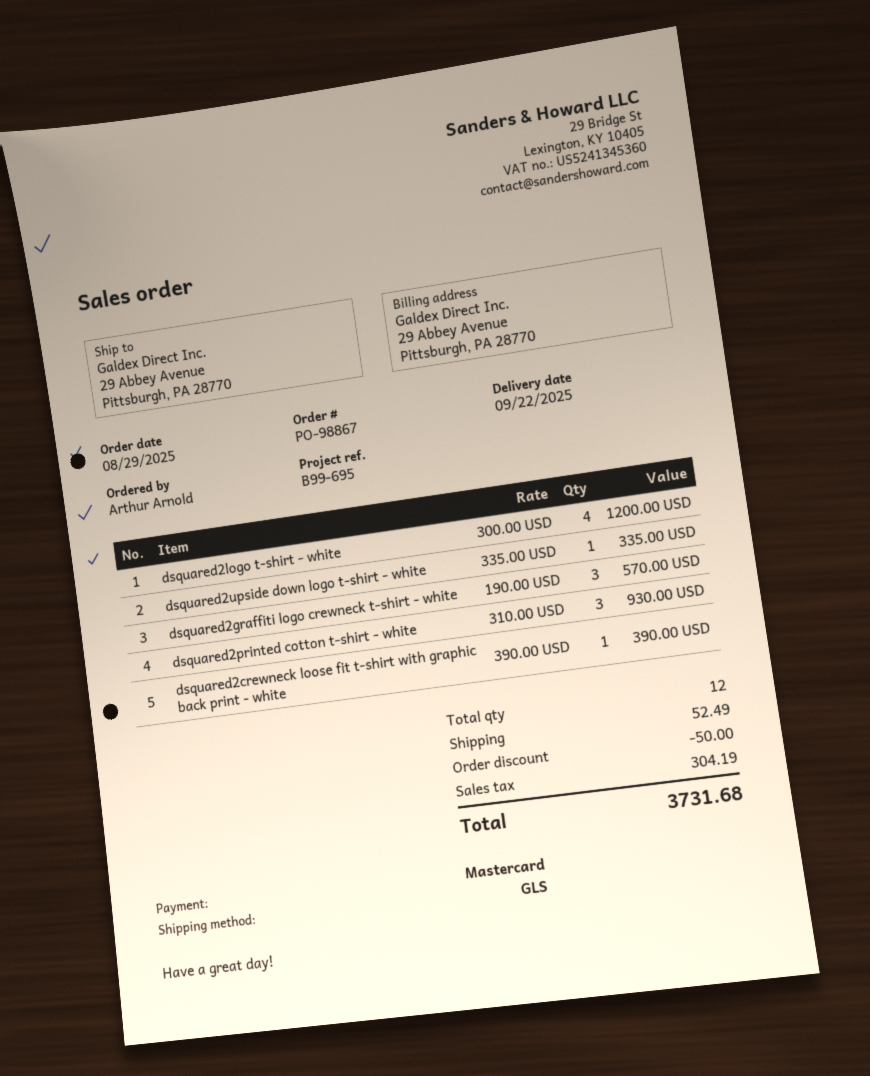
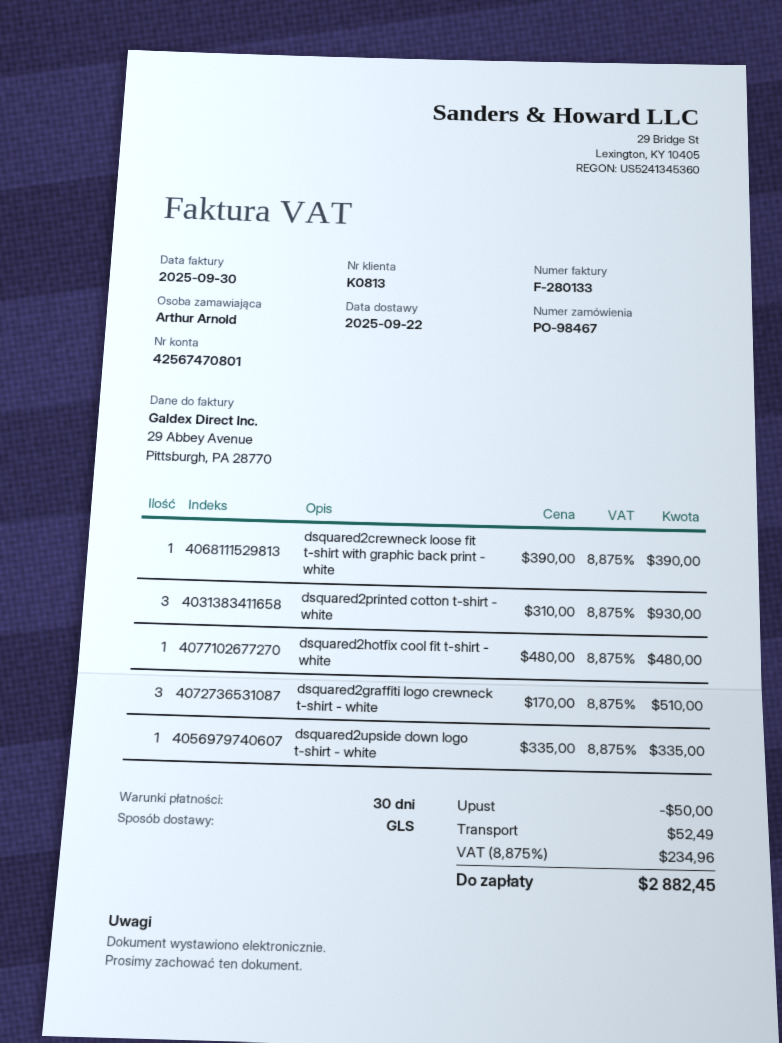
order number: PO-98867 -> PO-98467
dsquared2logo t-shirt - white: 4 x 300.00 = 1200.00 -> none
dsquared2graffiti logo crewneck t-shirt - white: 3 x 190.00 = 570.00 -> 3 x 170.00 = 510.00
dsquared2hotfix cool fit t-shirt - white: none -> 1 x 480.00 = 480.00
tax: 304.19 -> 234.96
total: 3731.68 -> 2882.45

